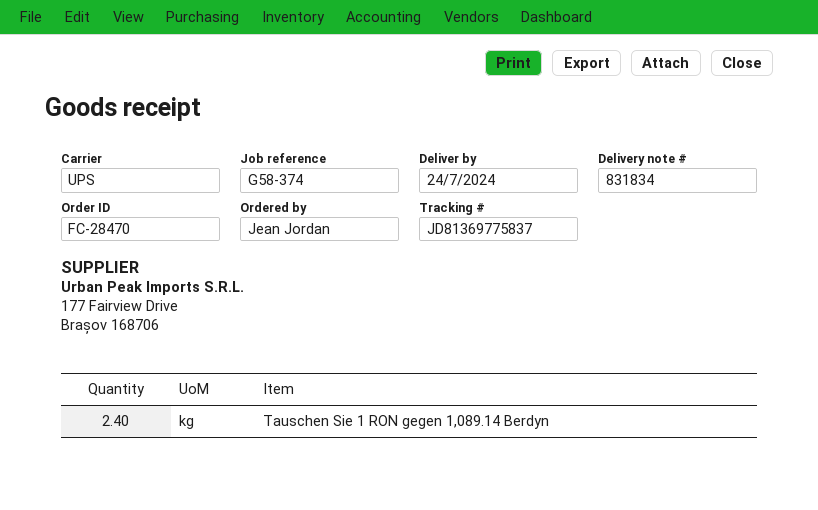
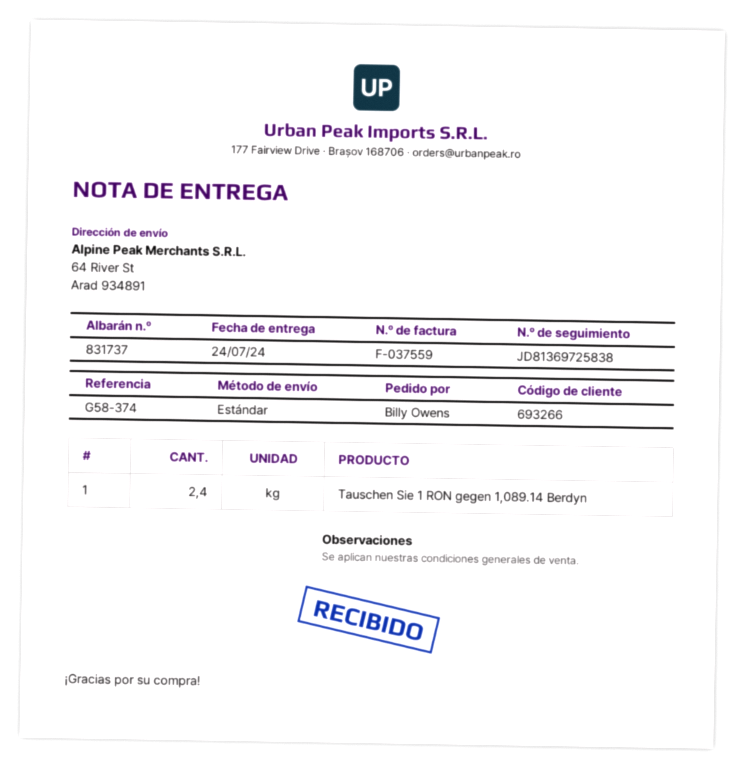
delivery note number: 831834 -> 831737
ordered by: Jean Jordan -> Billy Owens
shipping method: UPS -> standard
tracking number: JD81369775837 -> JD81369725838

